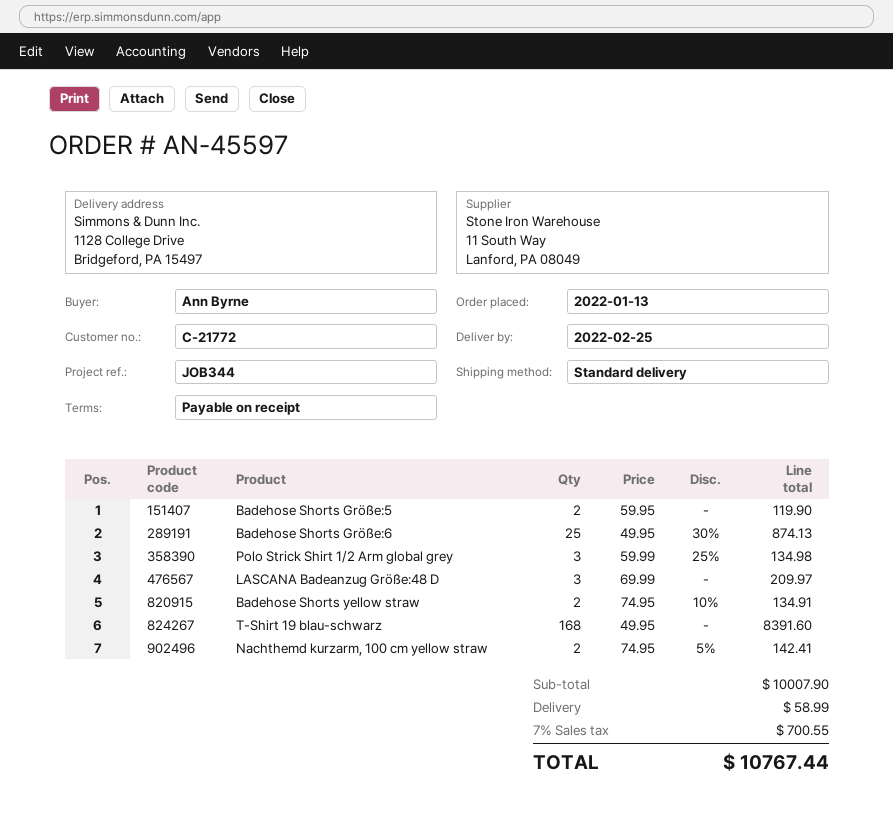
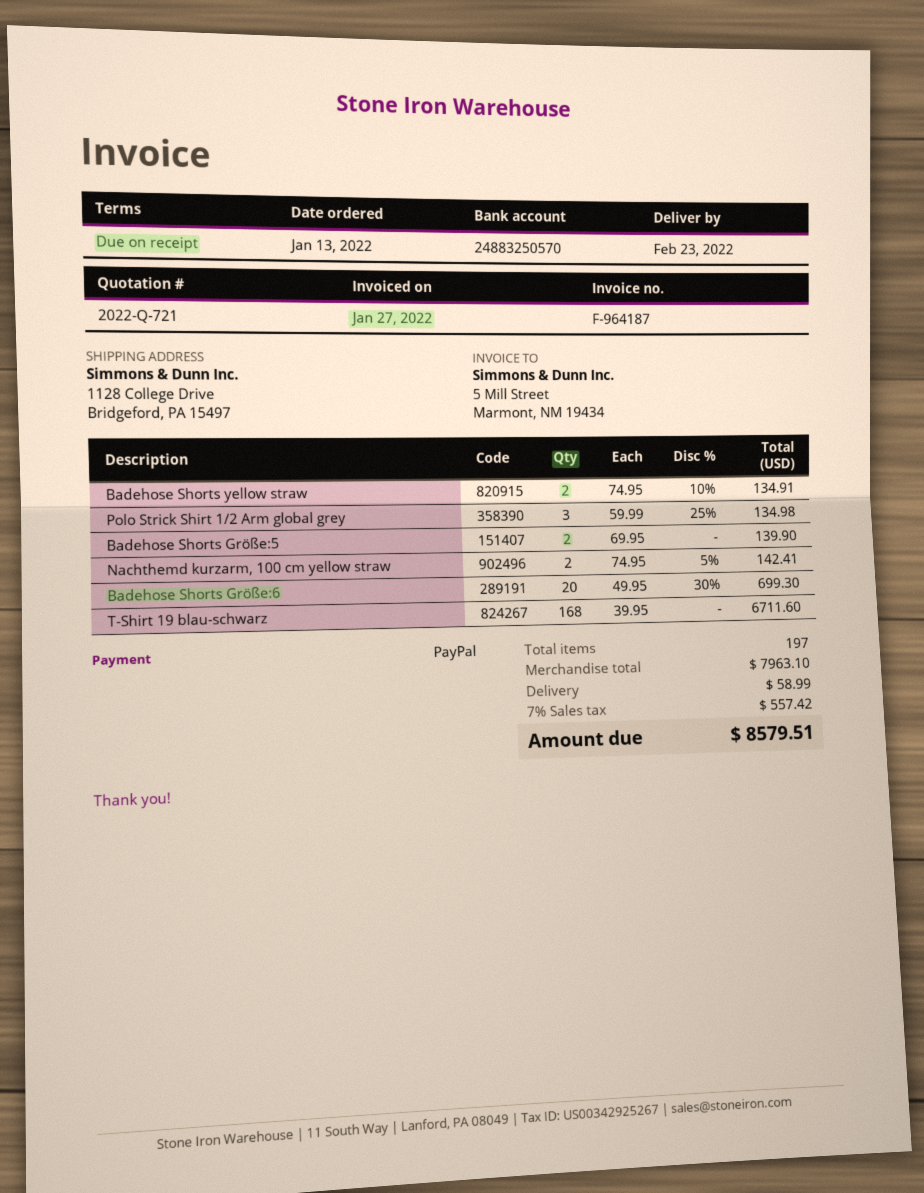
delivery date: 2022-02-25 -> 2022-02-23
Badehose Shorts Größe:5: 2 x 59.95 = 119.90 -> 2 x 69.95 = 139.90
Badehose Shorts Größe:6: 25 x 49.95 - 30% = 874.13 -> 20 x 49.95 - 30% = 699.30
LASCANA Badeanzug Größe:48 D: 3 x 69.99 = 209.97 -> none
T-Shirt 19 blau-schwarz: 168 x 49.95 = 8391.60 -> 168 x 39.95 = 6711.60
subtotal: 10007.90 -> 7963.10
tax: 7% = 700.55 -> 7% = 557.42
total: 10767.44 -> 8579.51

